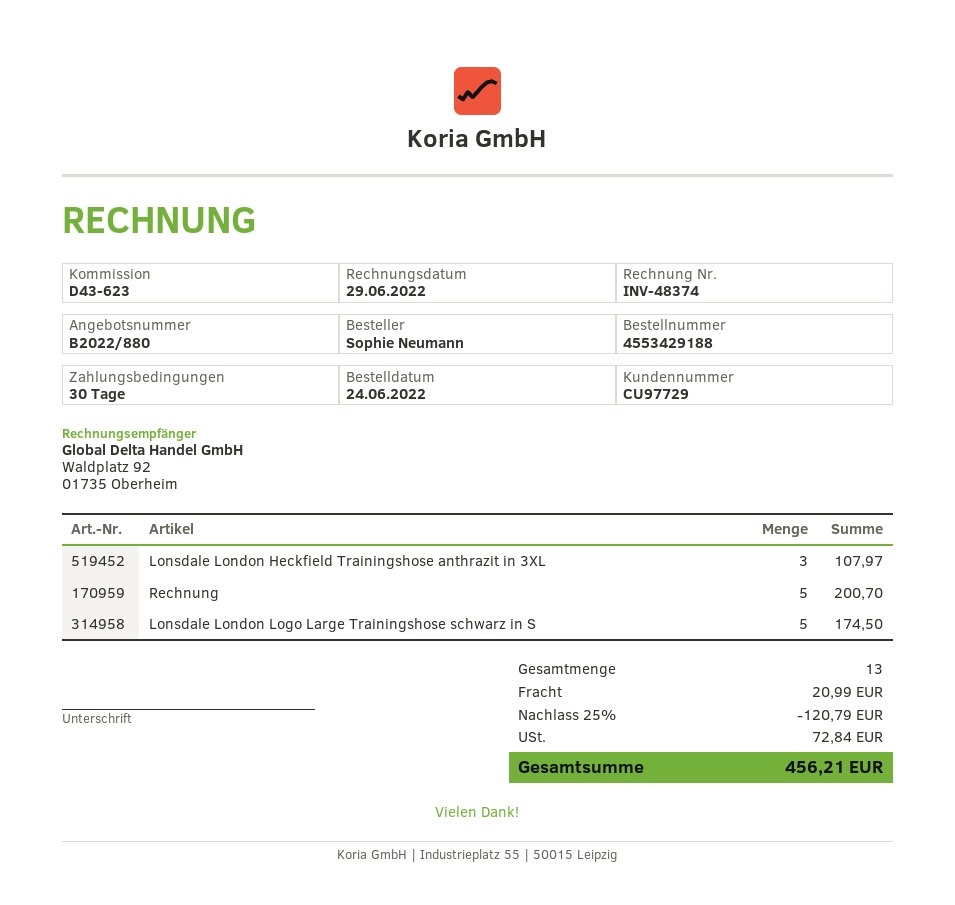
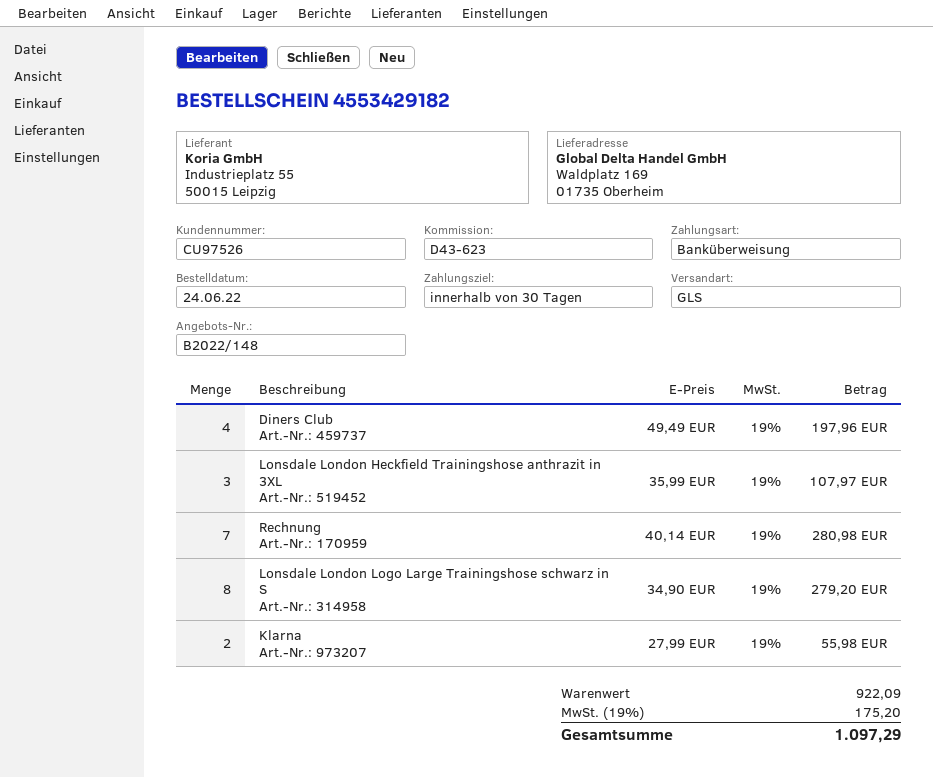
quote number: B2022/880 -> B2022/148
order number: 4553429188 -> 4553429182
customer number: CU97729 -> CU97526
Rechnung: 5 for 200.70 -> 7 for 280.98
Lonsdale London Logo Large Trainingshose schwarz in S: 5 for 174.50 -> 8 for 279.20
Diners Club: none -> 4 for 197.96
Klarna: none -> 2 for 55.98
discount: 25% = 120.79 -> none
shipping: 20.99 -> none
tax: 72.84 -> 175.20
total: 456.21 -> 1097.29

